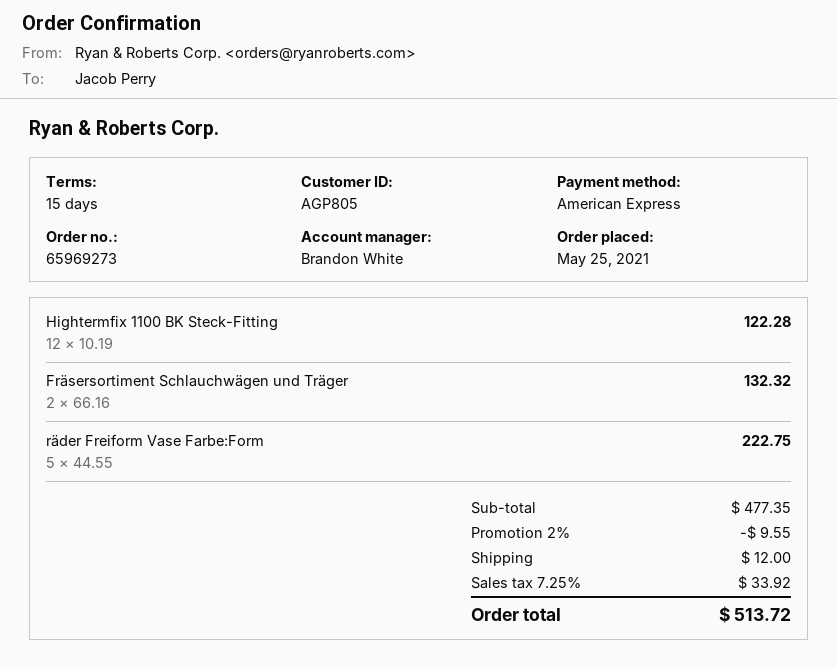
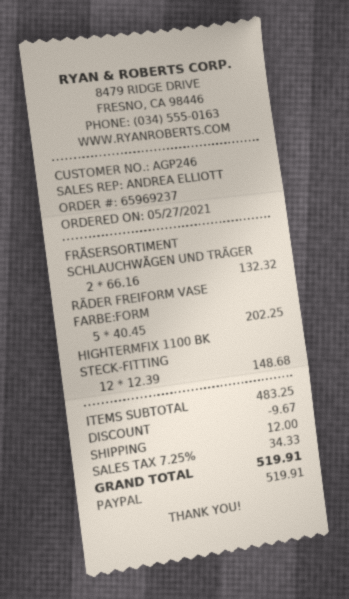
order number: 65969273 -> 65969237
order date: 2021-05-25 -> 2021-05-27
customer number: AGP805 -> AGP246
sales rep: Brandon White -> ANDREA ELLIOTT
payment method: American Express -> PayPal
Hightermfix 1100 BK Steck-Fitting: 12 x 10.19 = 122.28 -> 12 x 12.39 = 148.68
räder Freiform Vase Farbe:Form: 5 x 44.55 = 222.75 -> 5 x 40.45 = 202.25
subtotal: 477.35 -> 483.25
discount: 9.55 -> 9.67
tax: 7.25% = 33.92 -> 7.25% = 34.33
total: 513.72 -> 519.91

